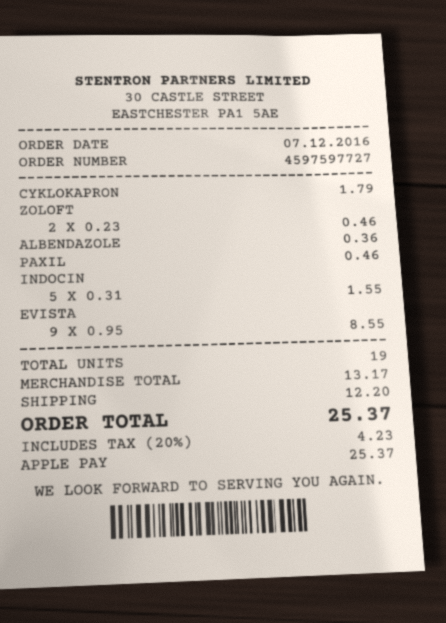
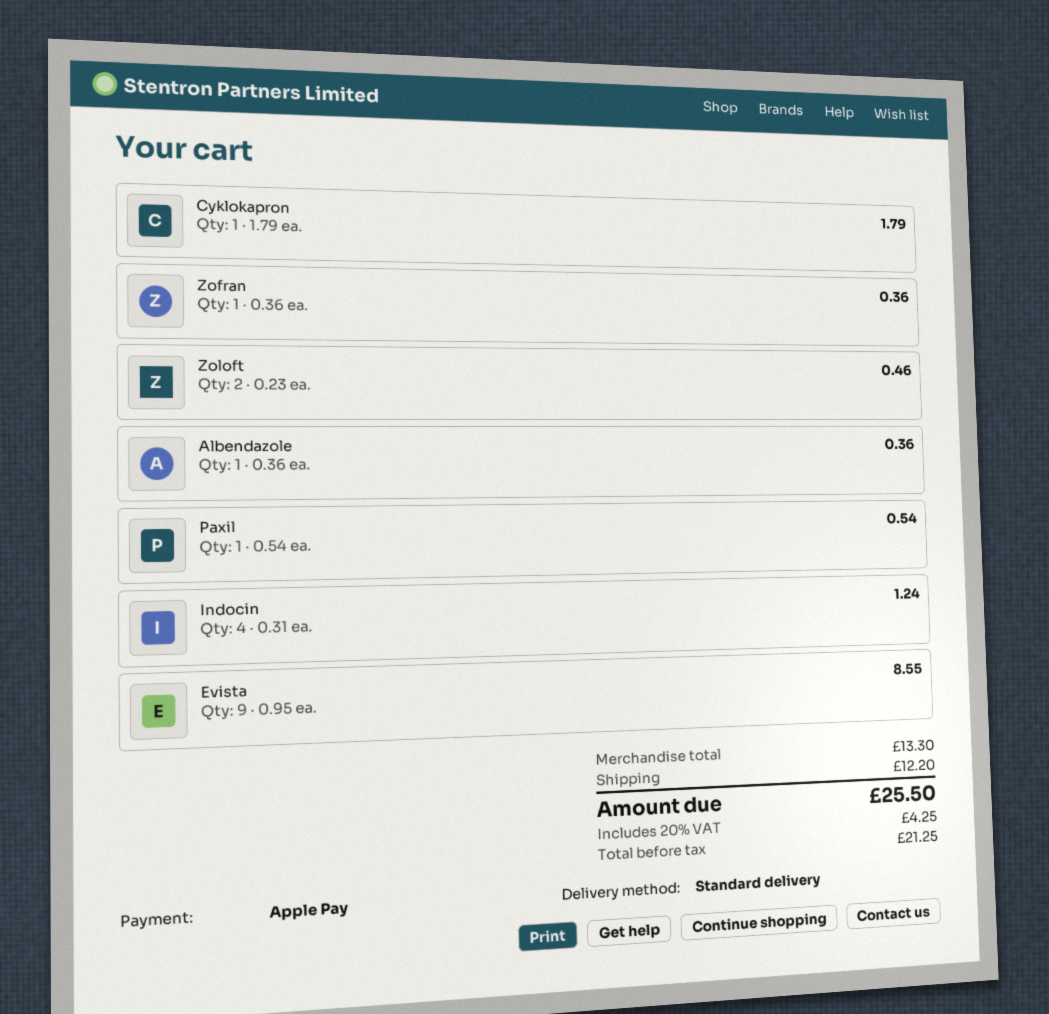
PAXIL: 1 x 0.46 = 0.46 -> 1 x 0.54 = 0.54
INDOCIN: 5 x 0.31 = 1.55 -> 4 x 0.31 = 1.24
Zofran: none -> 1 x 0.36 = 0.36
subtotal: 13.17 -> 13.30
tax: 20% = 4.23 -> 20% = 4.25
total: 25.37 -> 25.50

